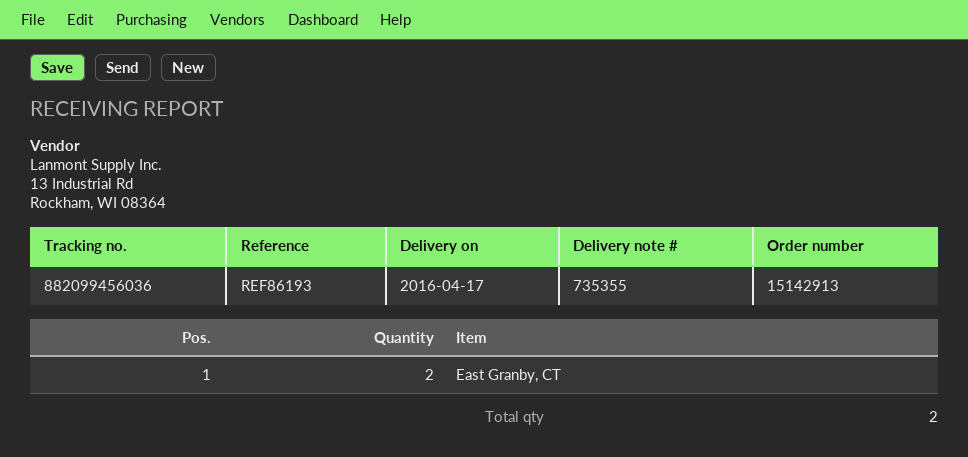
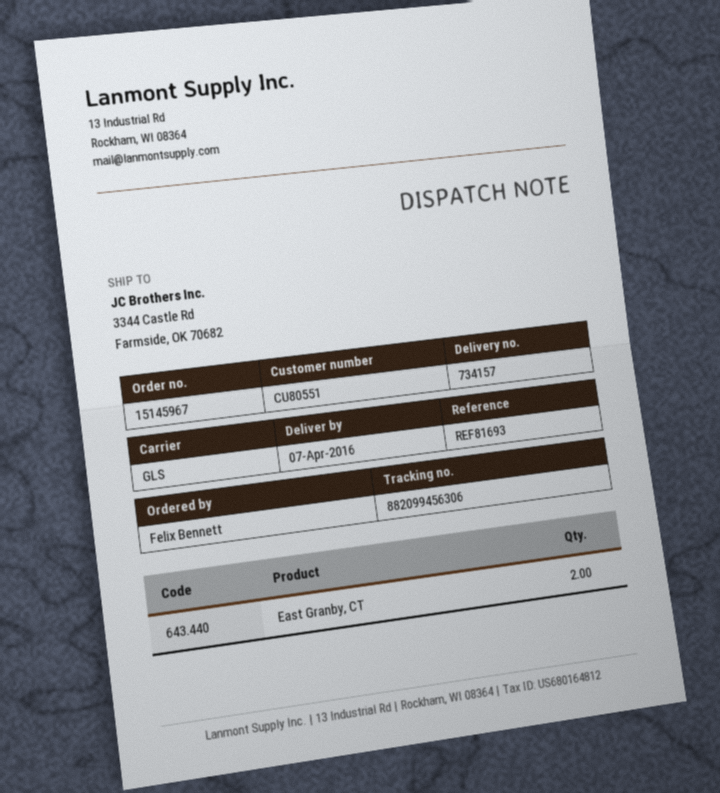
order number: 15142913 -> 15145967
delivery note number: 735355 -> 734157
delivery date: 2016-04-17 -> 2016-04-07
reference: REF86193 -> REF81693
tracking number: 882099456036 -> 882099456306

